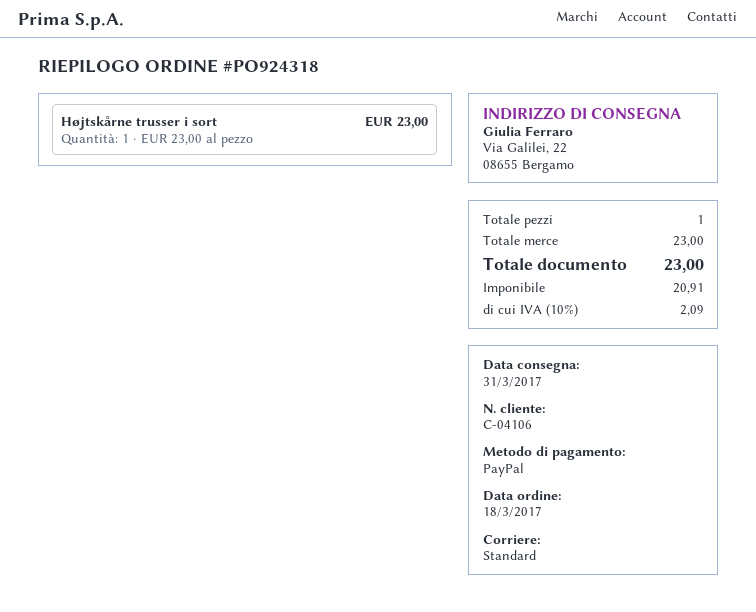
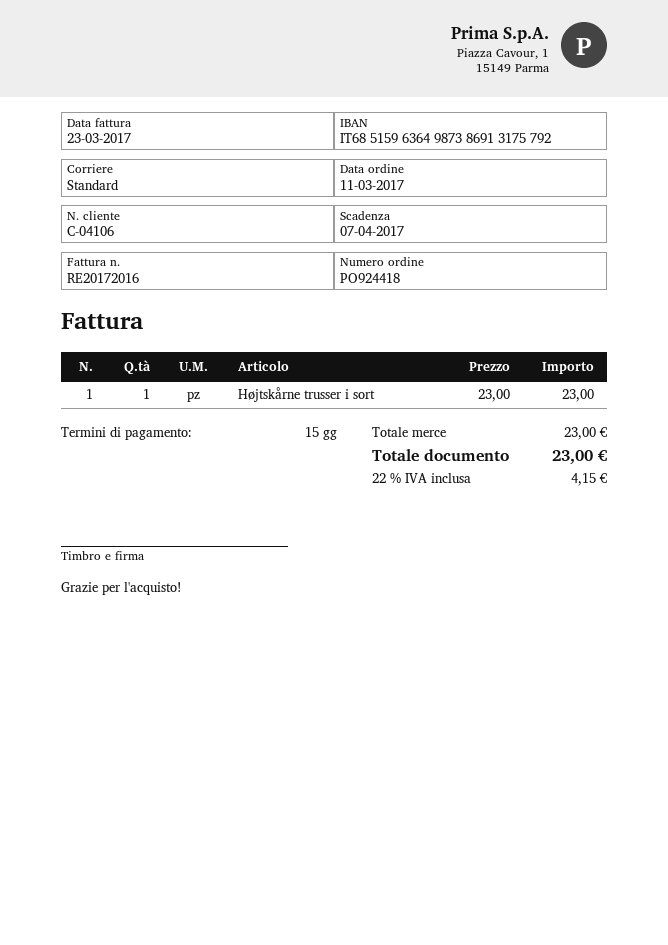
order number: PO924318 -> PO924418
order date: 2017-03-18 -> 2017-03-11
tax: 10% = 2.09 -> 22% = 4.15

